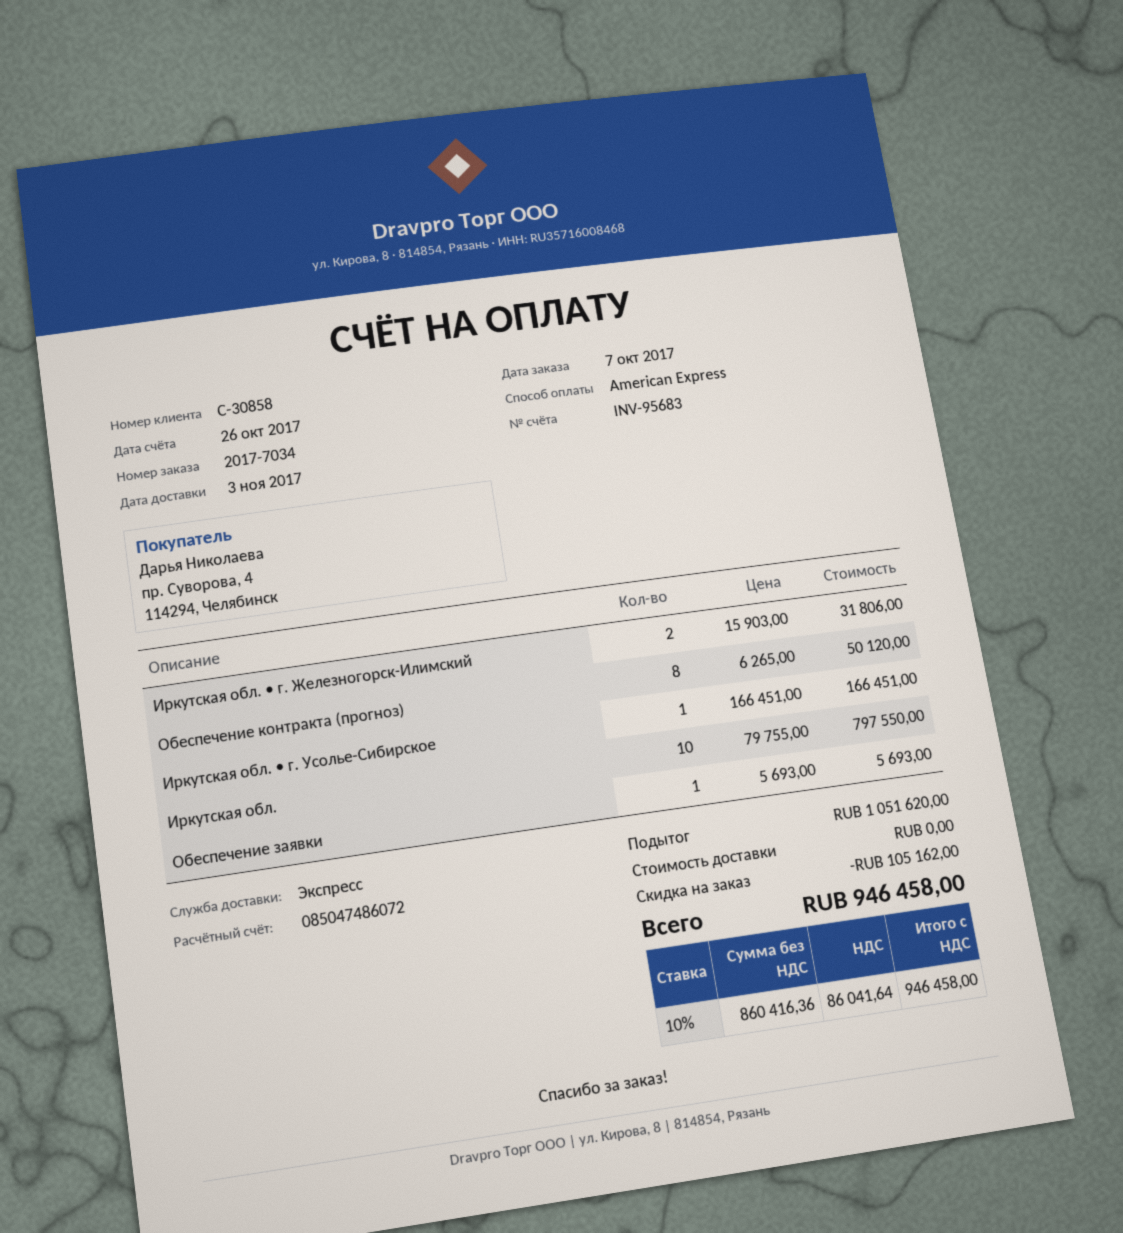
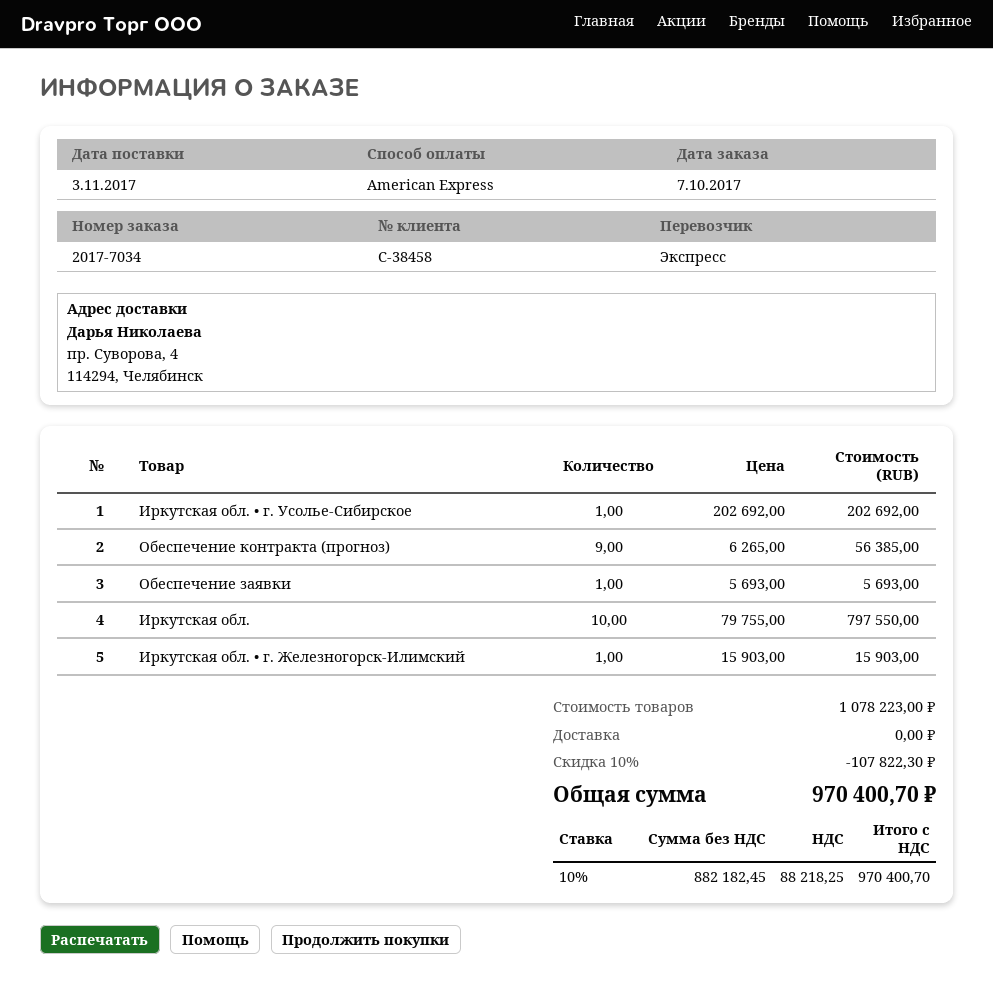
customer number: C-30858 -> C-38458
Иркутская обл. • г. Железногорск-Илимский: 2 x 15903.00 = 31806.00 -> 1 x 15903.00 = 15903.00
Обеспечение контракта (прогноз): 8 x 6265.00 = 50120.00 -> 9 x 6265.00 = 56385.00
Иркутская обл. • г. Усолье-Сибирское: 1 x 166451.00 = 166451.00 -> 1 x 202692.00 = 202692.00
subtotal: 1051620.00 -> 1078223.00
discount: 105162.00 -> 107822.30
net: 860416.36 -> 882182.45
tax: 10% = 86041.64 -> 10% = 88218.25
total: 946458.00 -> 970400.70

